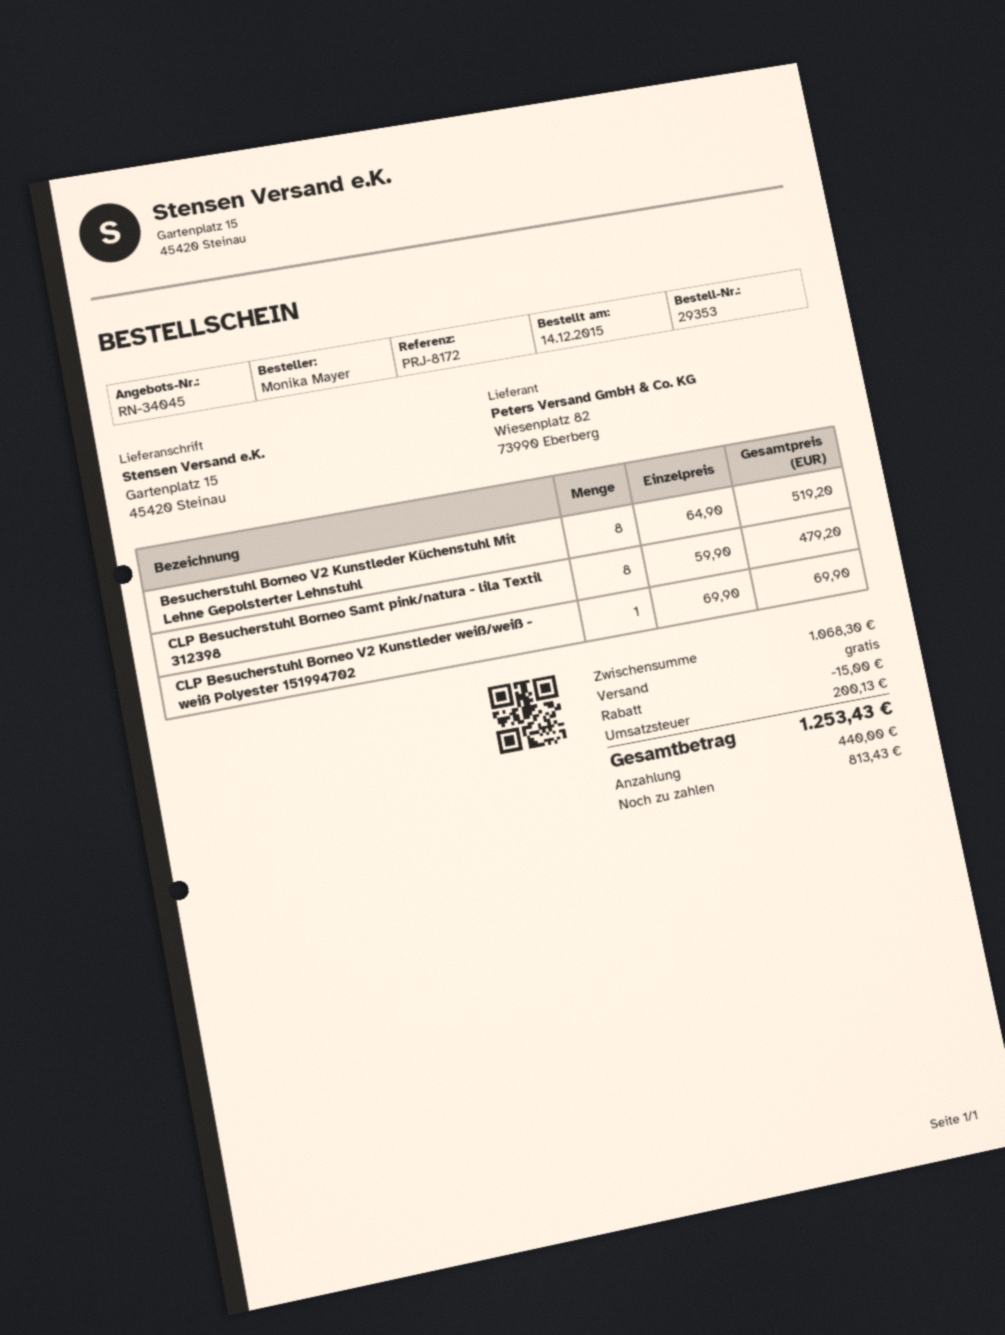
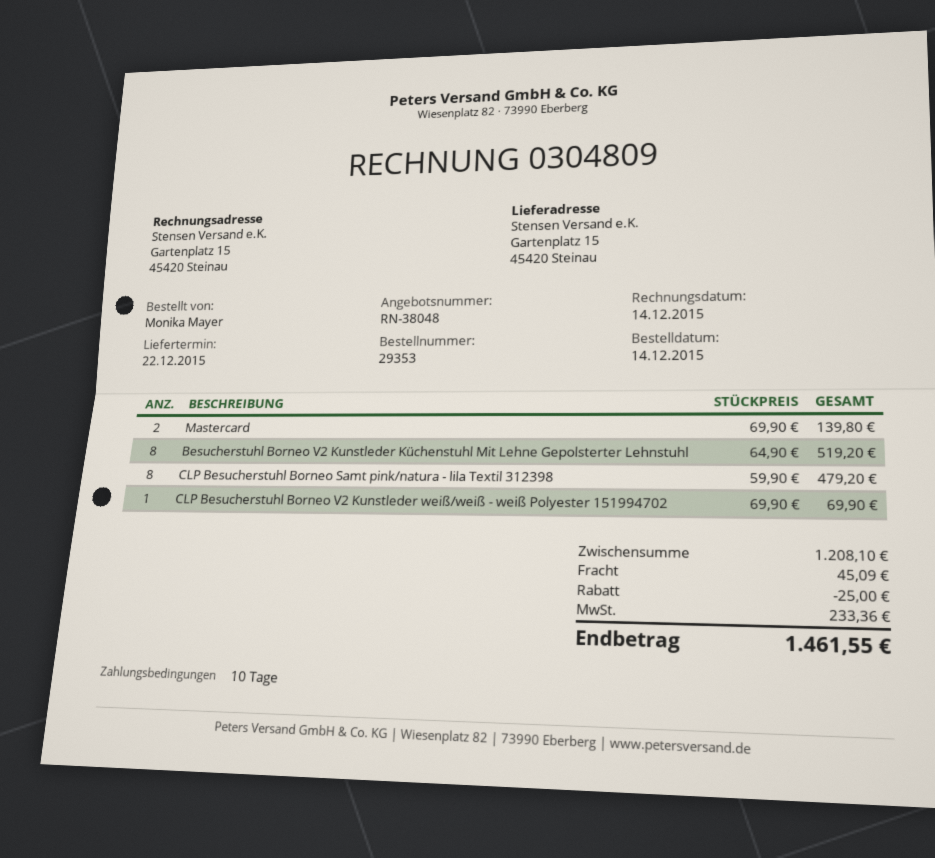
quote number: RN-34045 -> RN-38048
Mastercard: none -> 2 x 69.90 = 139.80
subtotal: 1068.30 -> 1208.10
discount: 15.00 -> 25.00
shipping: 0.00 -> 45.09
tax: 200.13 -> 233.36
total: 1253.43 -> 1461.55

